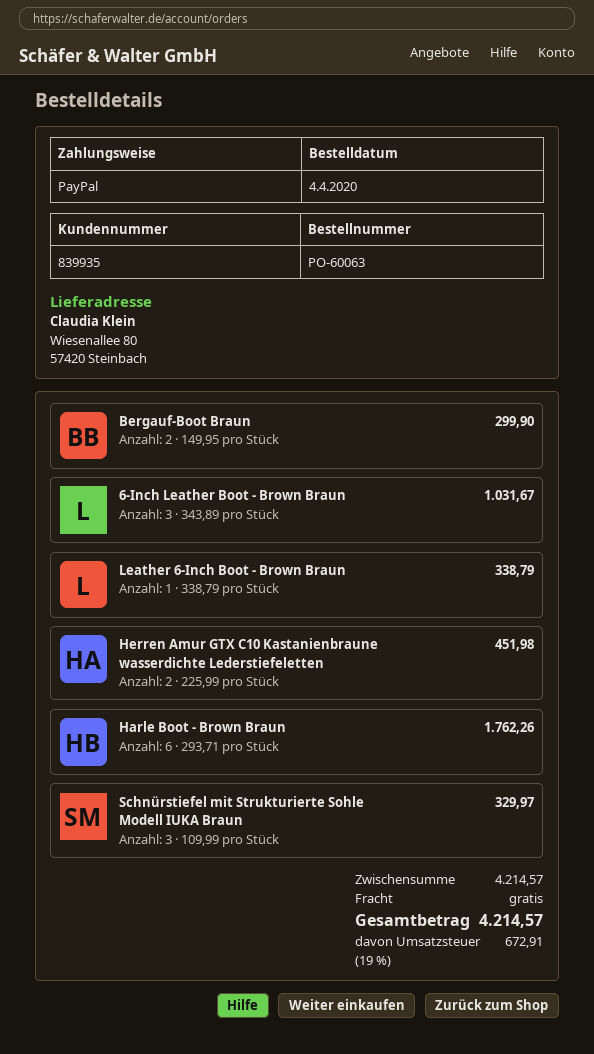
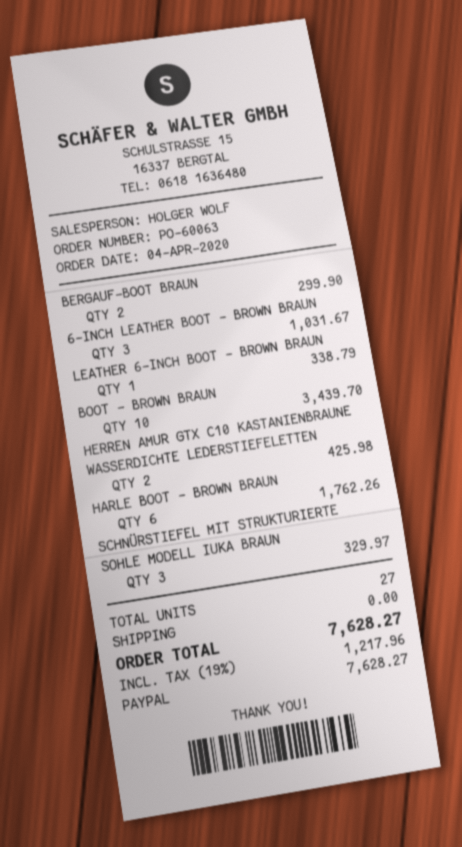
Herren Amur GTX C10 Kastanienbraune wasserdichte Lederstiefeletten: 2 for 451.98 -> 2 for 425.98
BOOT - BROWN BRAUN: none -> 10 for 3439.70
tax: 19% = 672.91 -> 19% = 1217.96
total: 4214.57 -> 7628.27

